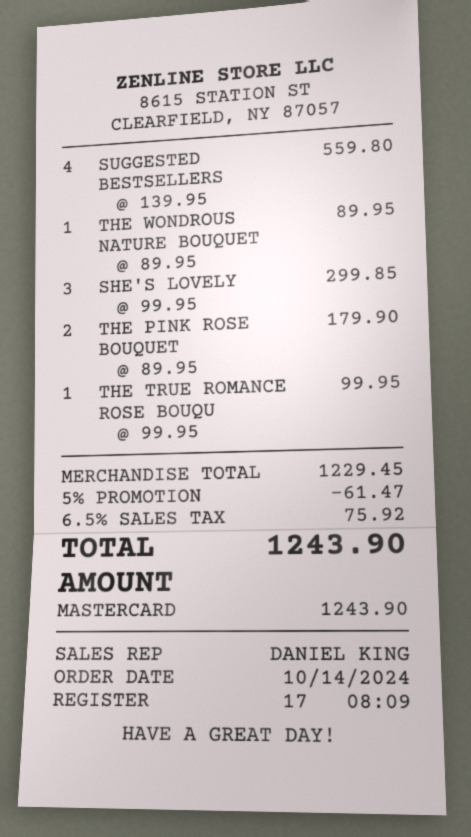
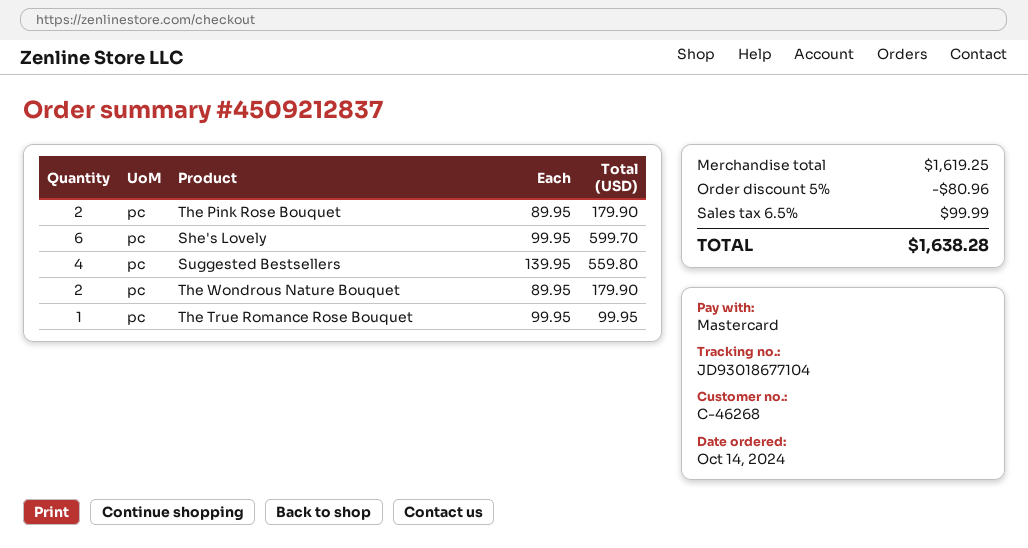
THE WONDROUS NATURE BOUQUET: 1 x 89.95 = 89.95 -> 2 x 89.95 = 179.90
SHE'S LOVELY: 3 x 99.95 = 299.85 -> 6 x 99.95 = 599.70
subtotal: 1229.45 -> 1619.25
discount: 5% = 61.47 -> 5% = 80.96
tax: 6.5% = 75.92 -> 6.5% = 99.99
total: 1243.90 -> 1638.28

